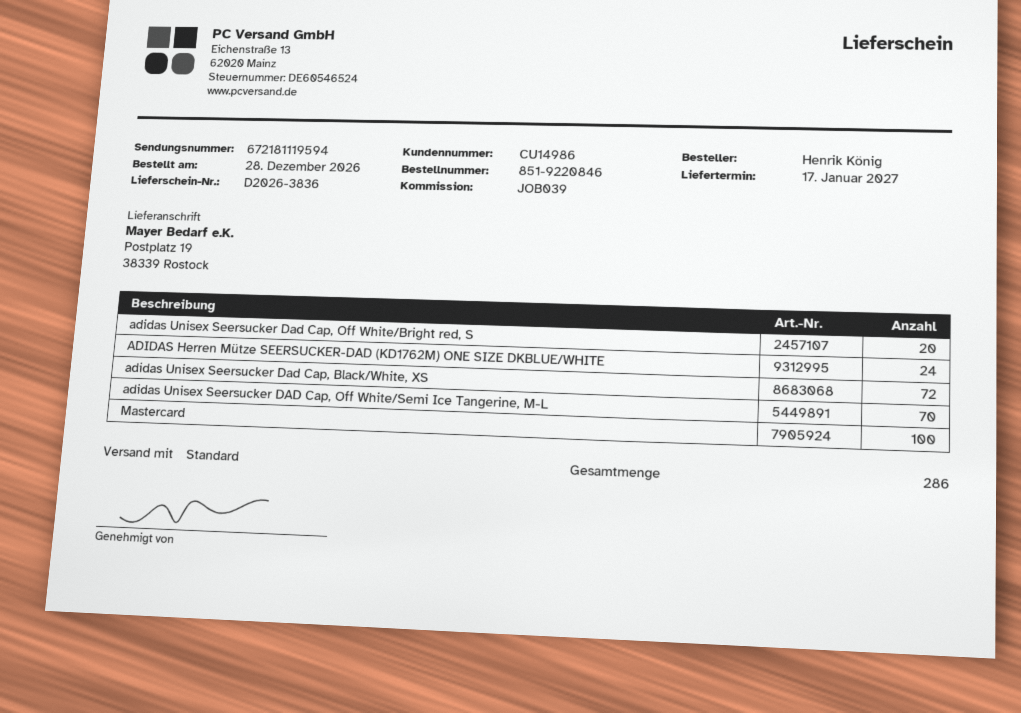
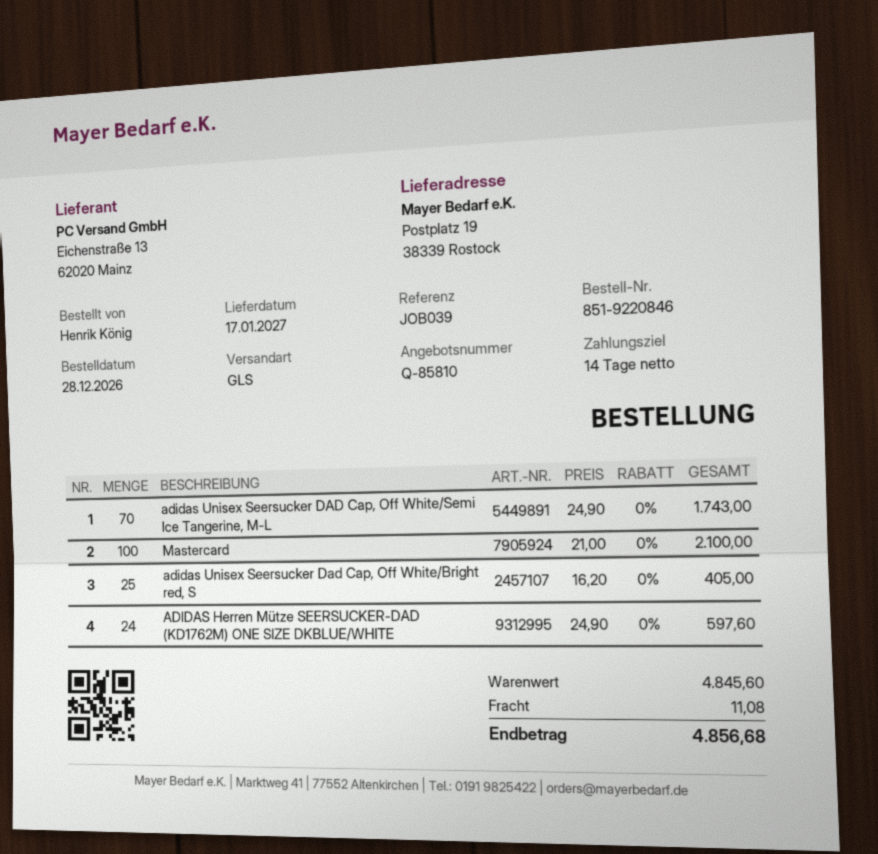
shipping method: standard -> GLS
adidas Unisex Seersucker Dad Cap, Off White/Bright red, S: 20 -> 25
adidas Unisex Seersucker Dad Cap, Black/White, XS: 72 -> none

